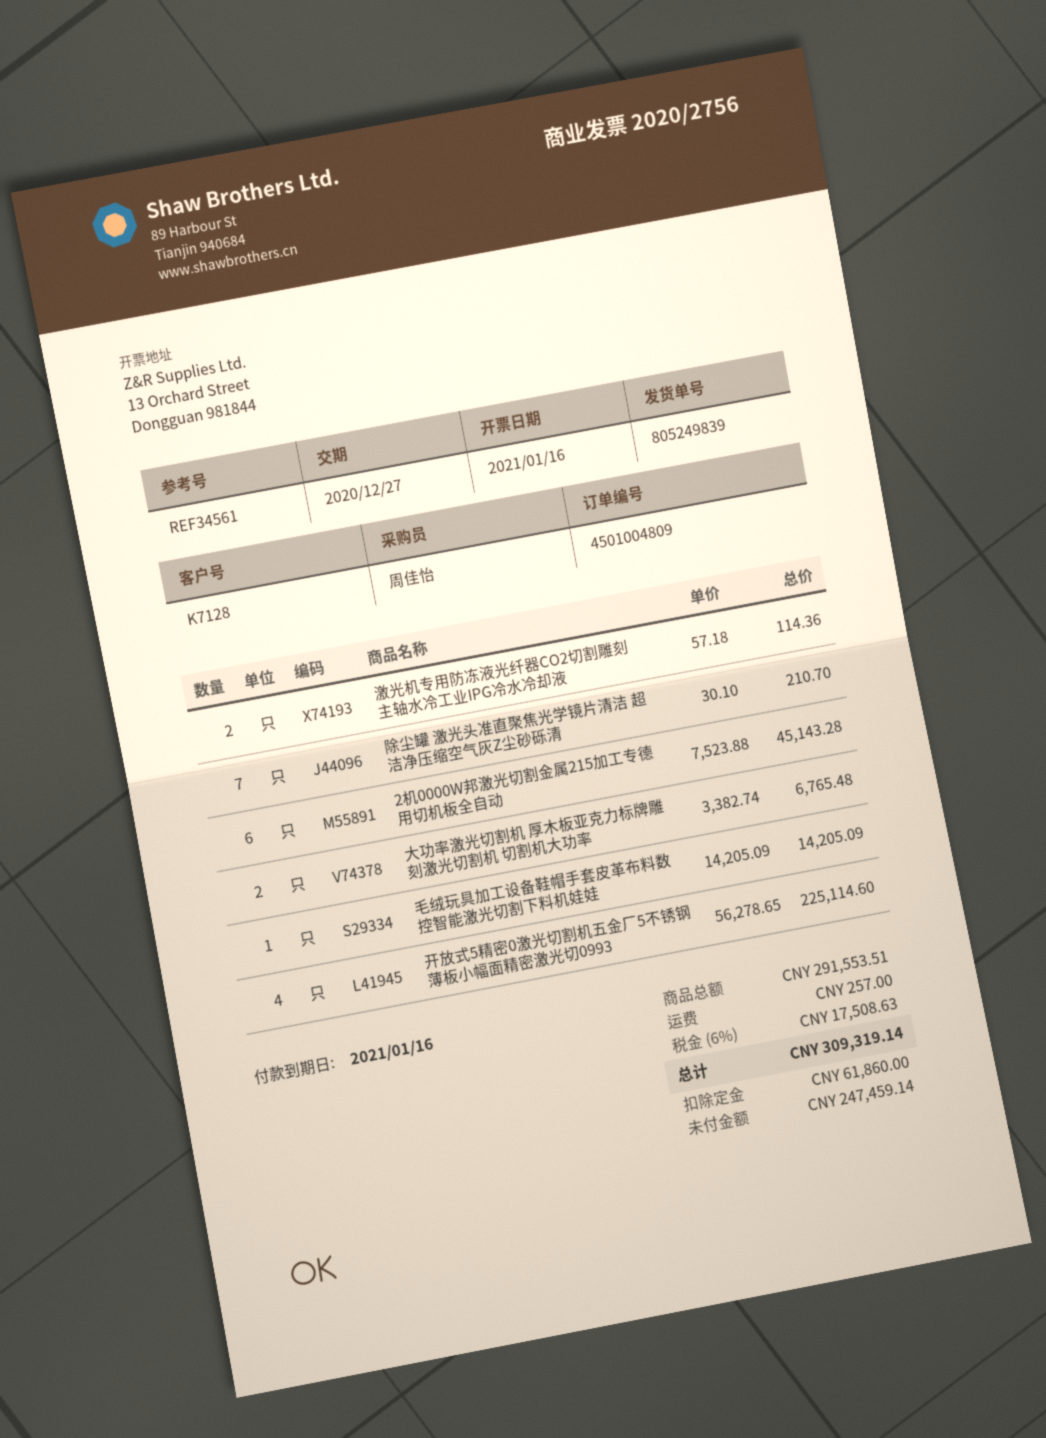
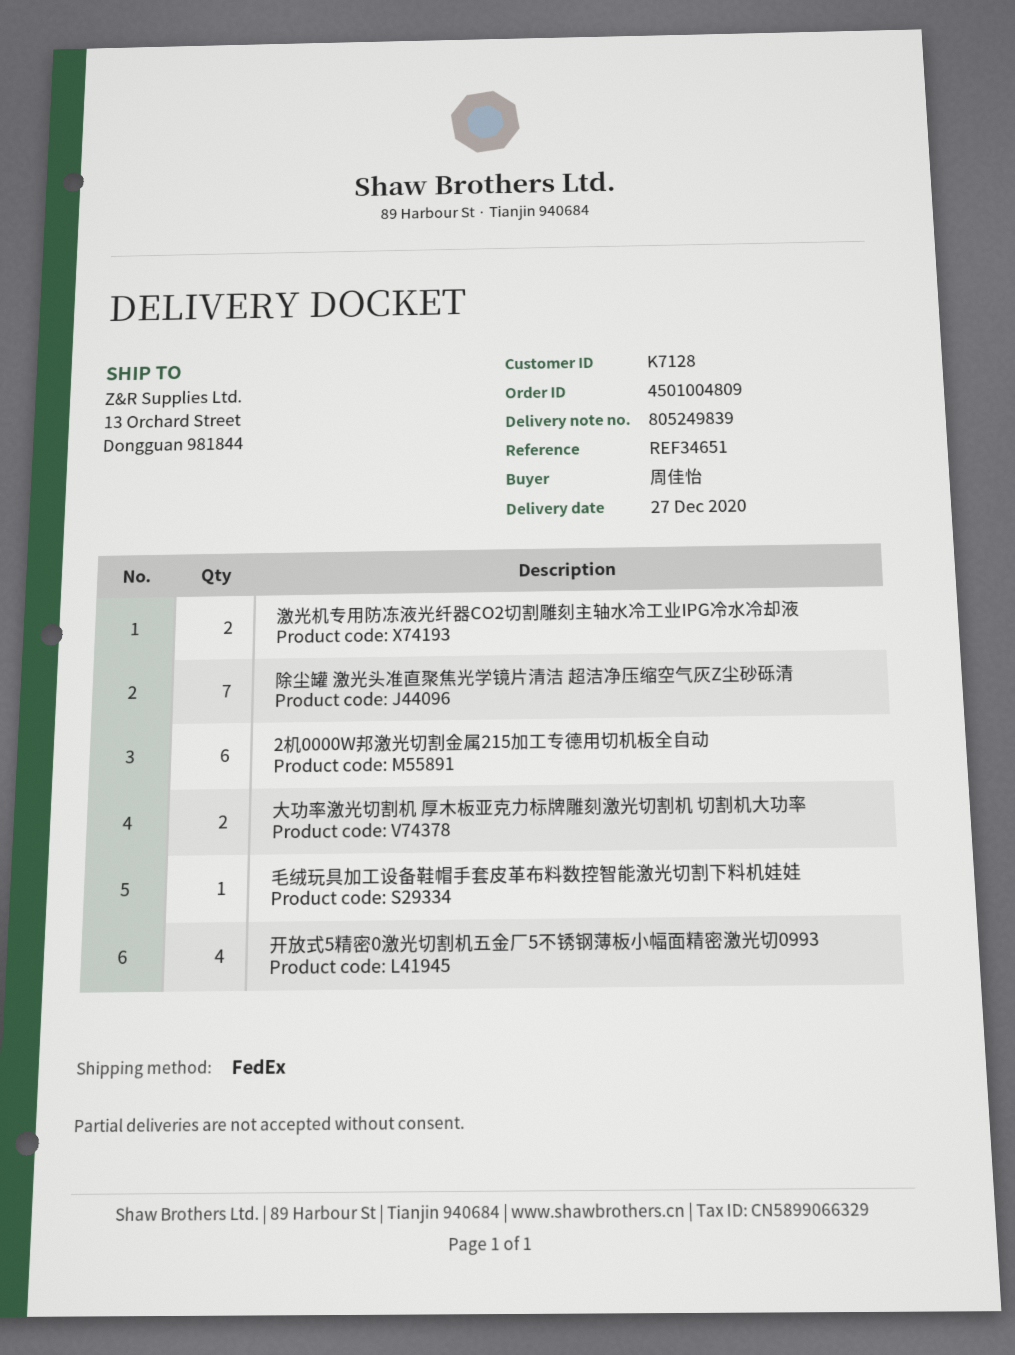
reference: REF34561 -> REF34651

